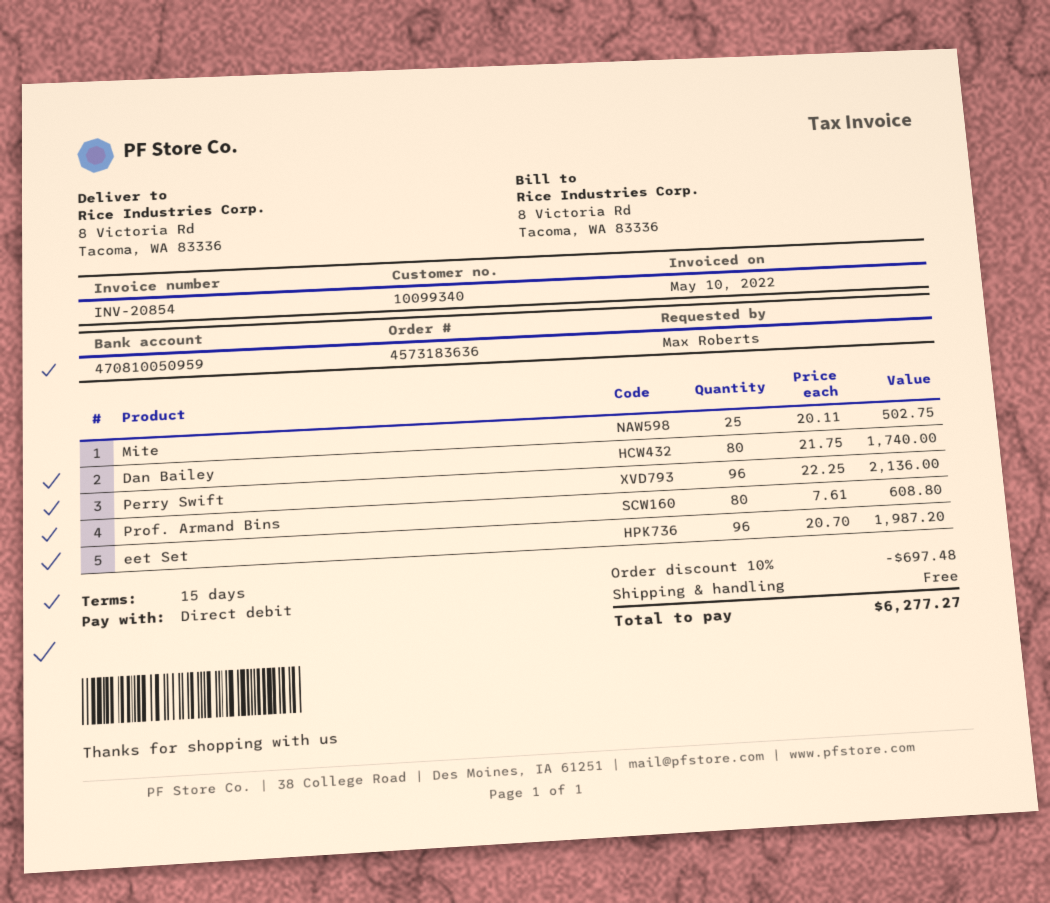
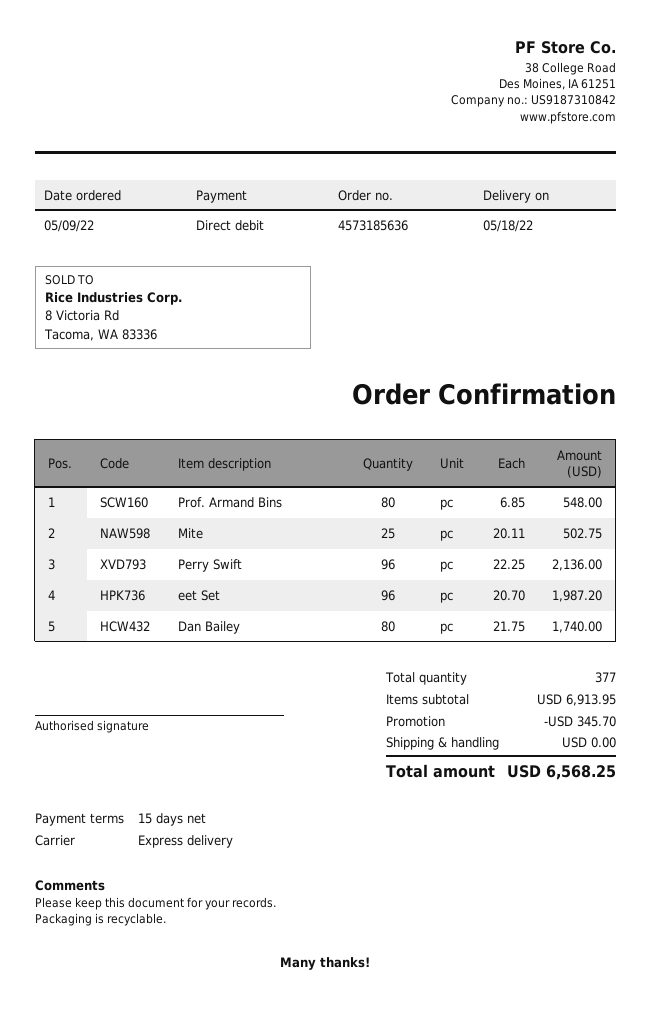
order number: 4573183636 -> 4573185636
Prof. Armand Bins: 80 x 7.61 = 608.80 -> 80 x 6.85 = 548.00
discount: 697.48 -> 345.70
total: 6277.27 -> 6568.25

